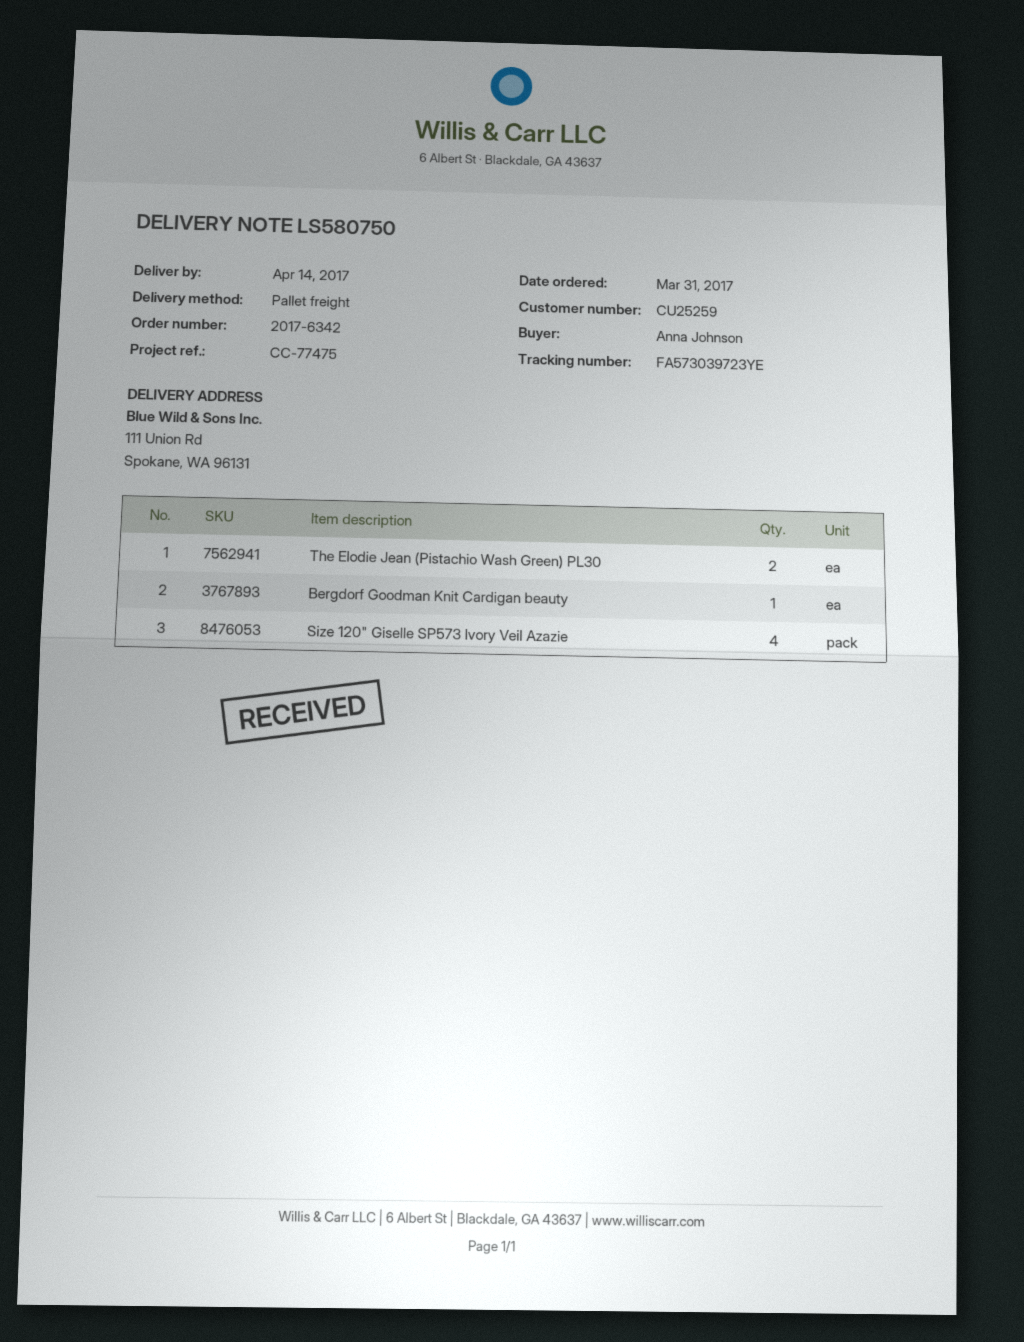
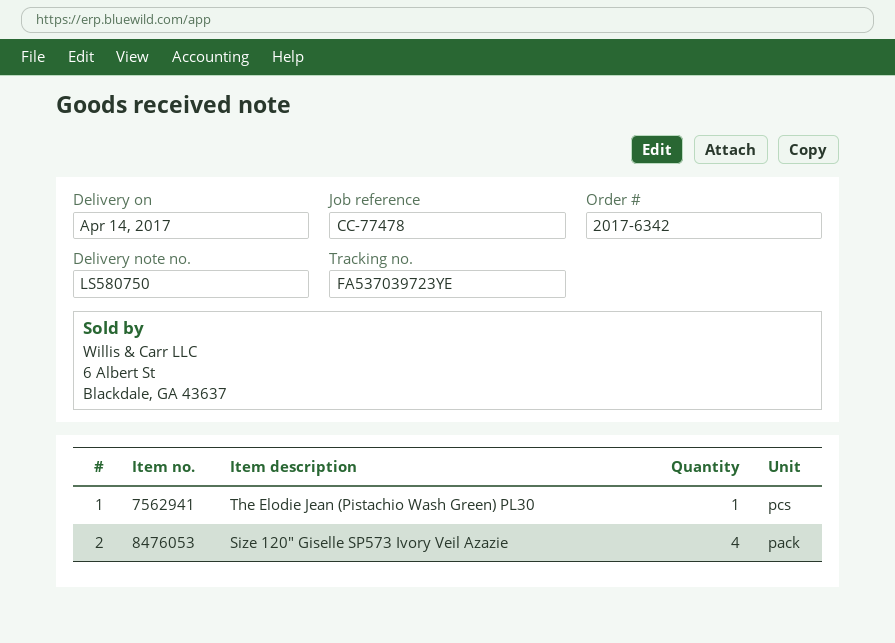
reference: CC-77475 -> CC-77478
tracking number: FA573039723YE -> FA537039723YE
The Elodie Jean (Pistachio Wash Green) PL30: 2 -> 1
Bergdorf Goodman Knit Cardigan beauty: 1 -> none

